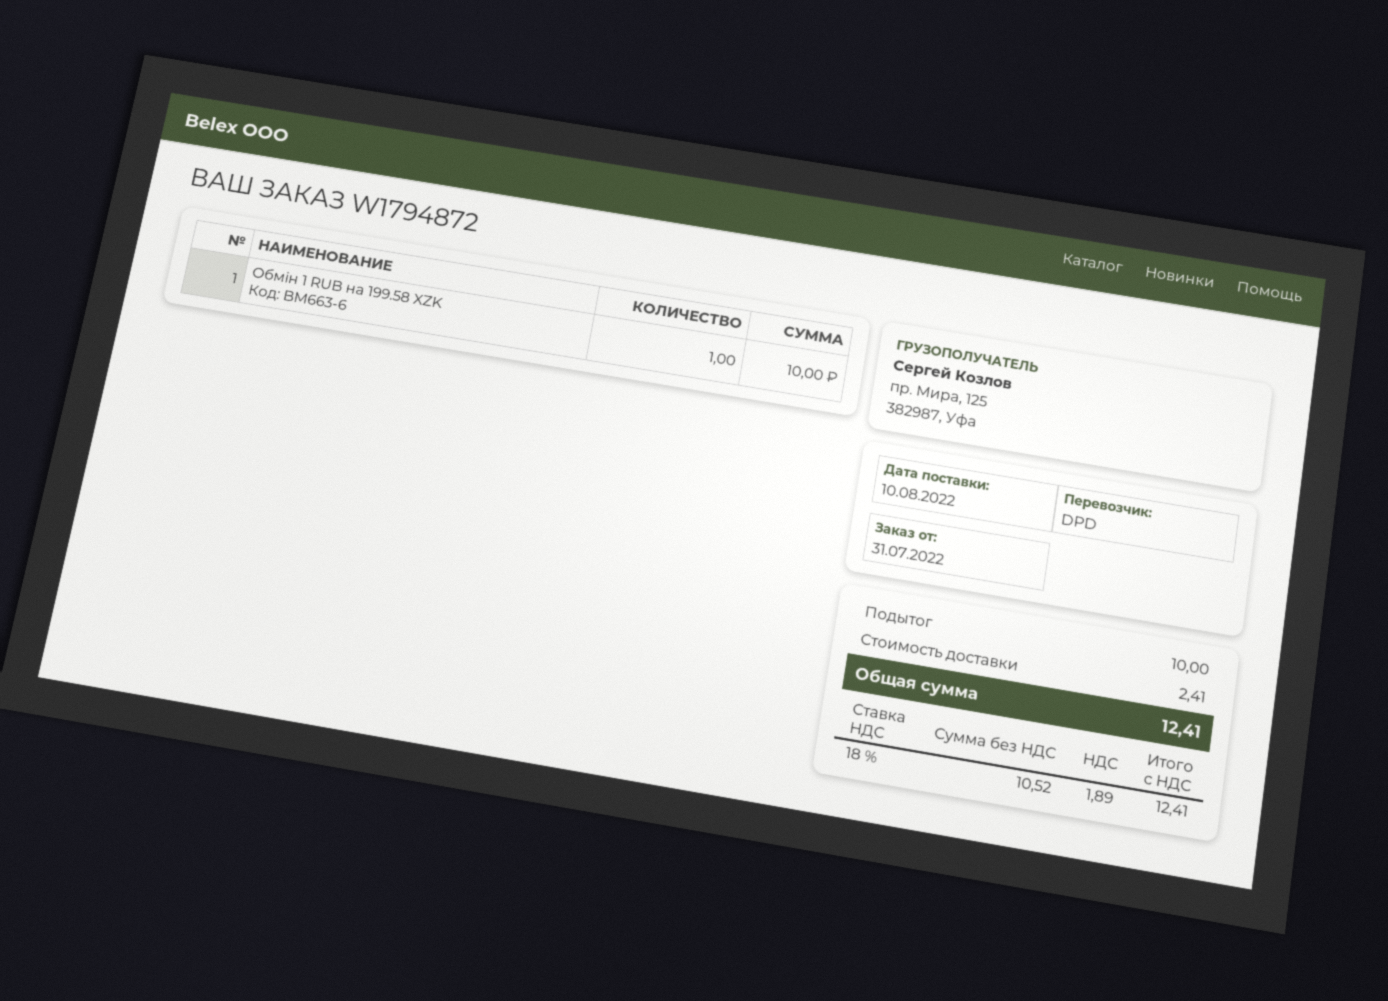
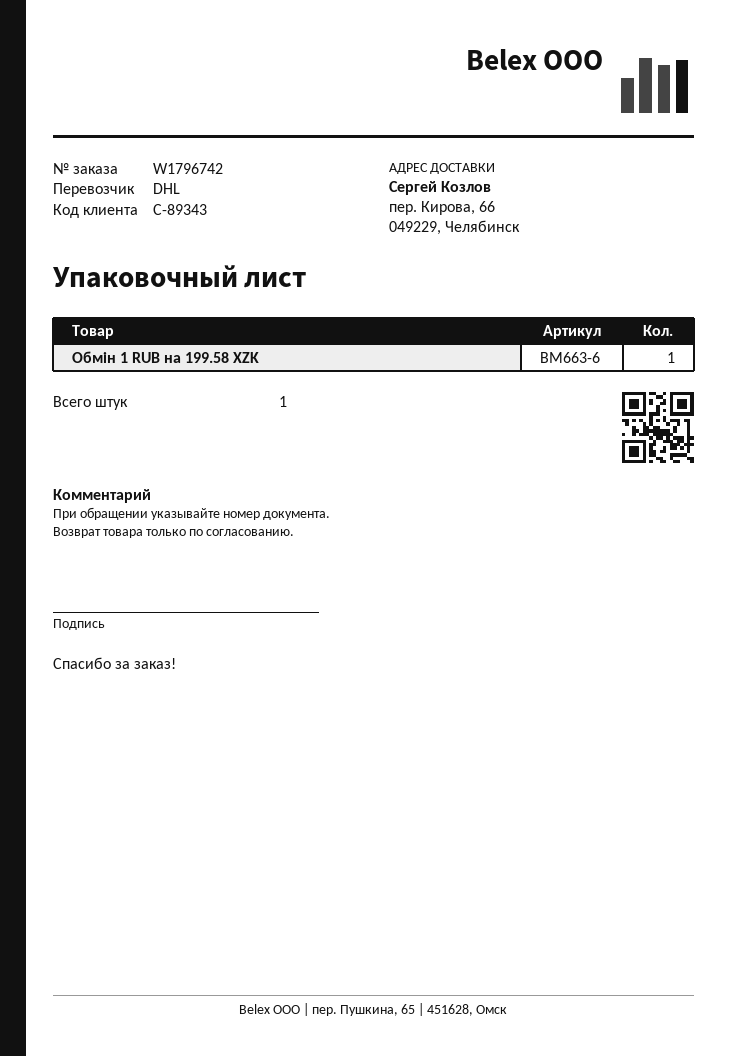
order number: W1794872 -> W1796742
shipping method: DPD -> DHL
ship to: пр. Мира, 125, 382987, Уфа -> пер. Кирова, 66, 049229, Челябинск

